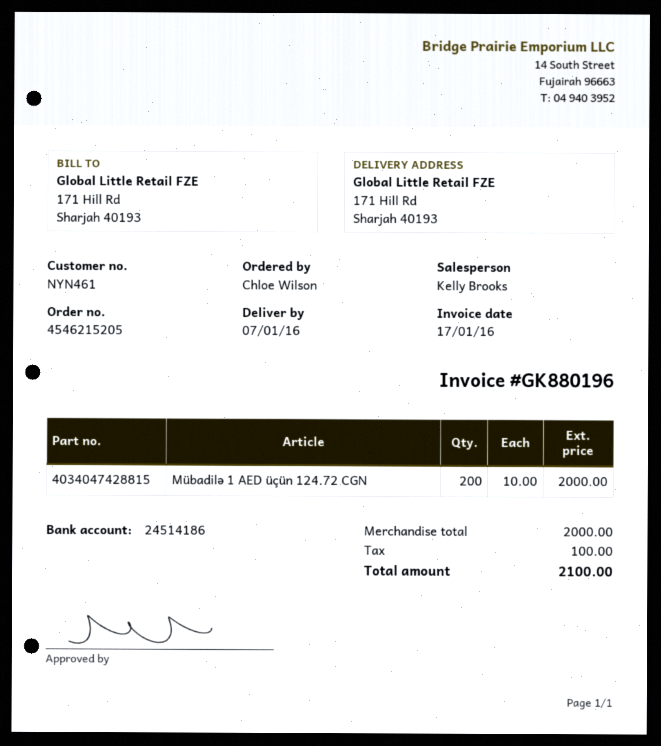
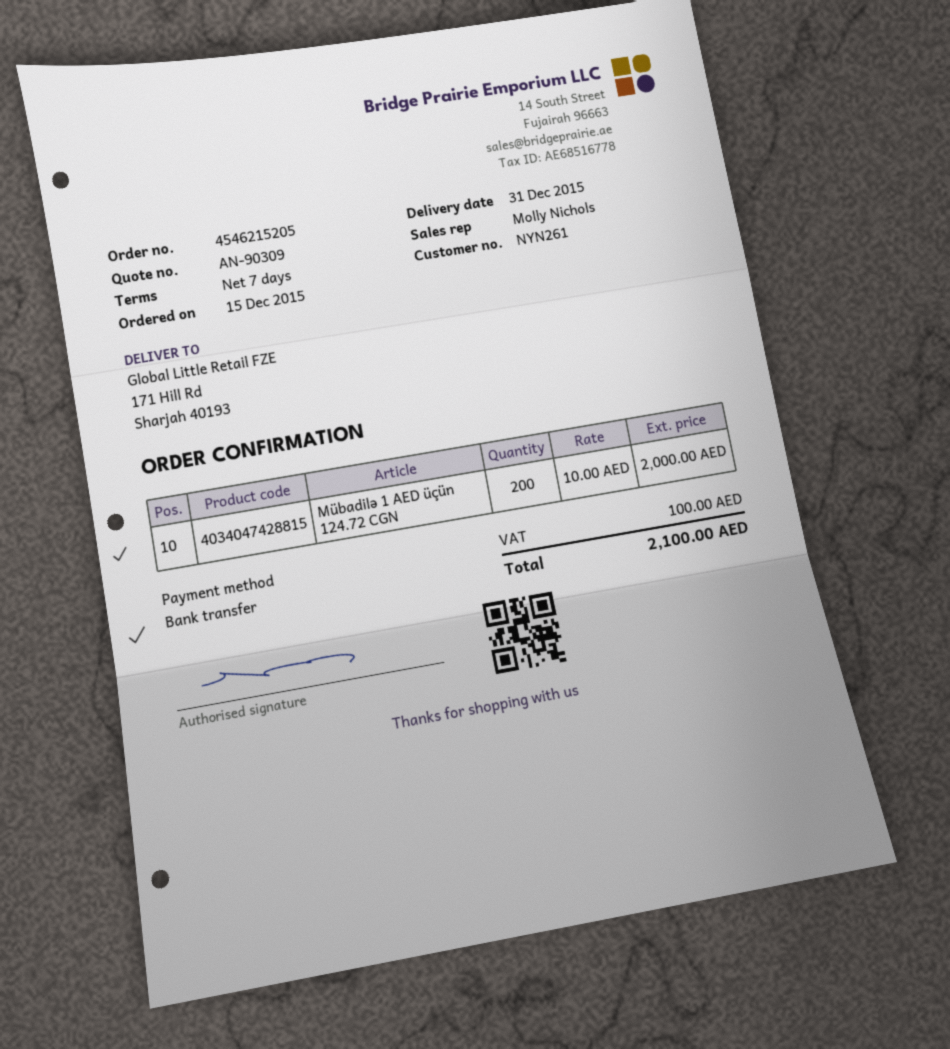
delivery date: 2016-01-07 -> 2015-12-31
customer number: NYN461 -> NYN261
sales rep: Kelly Brooks -> Molly Nichols

